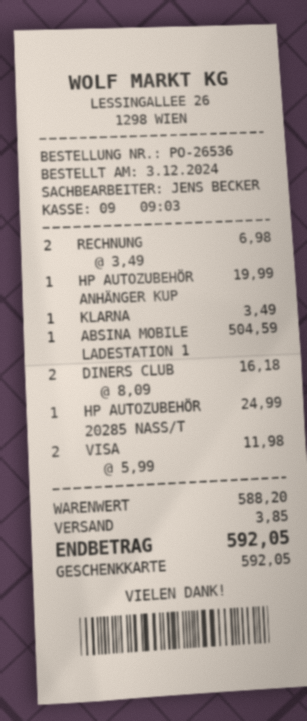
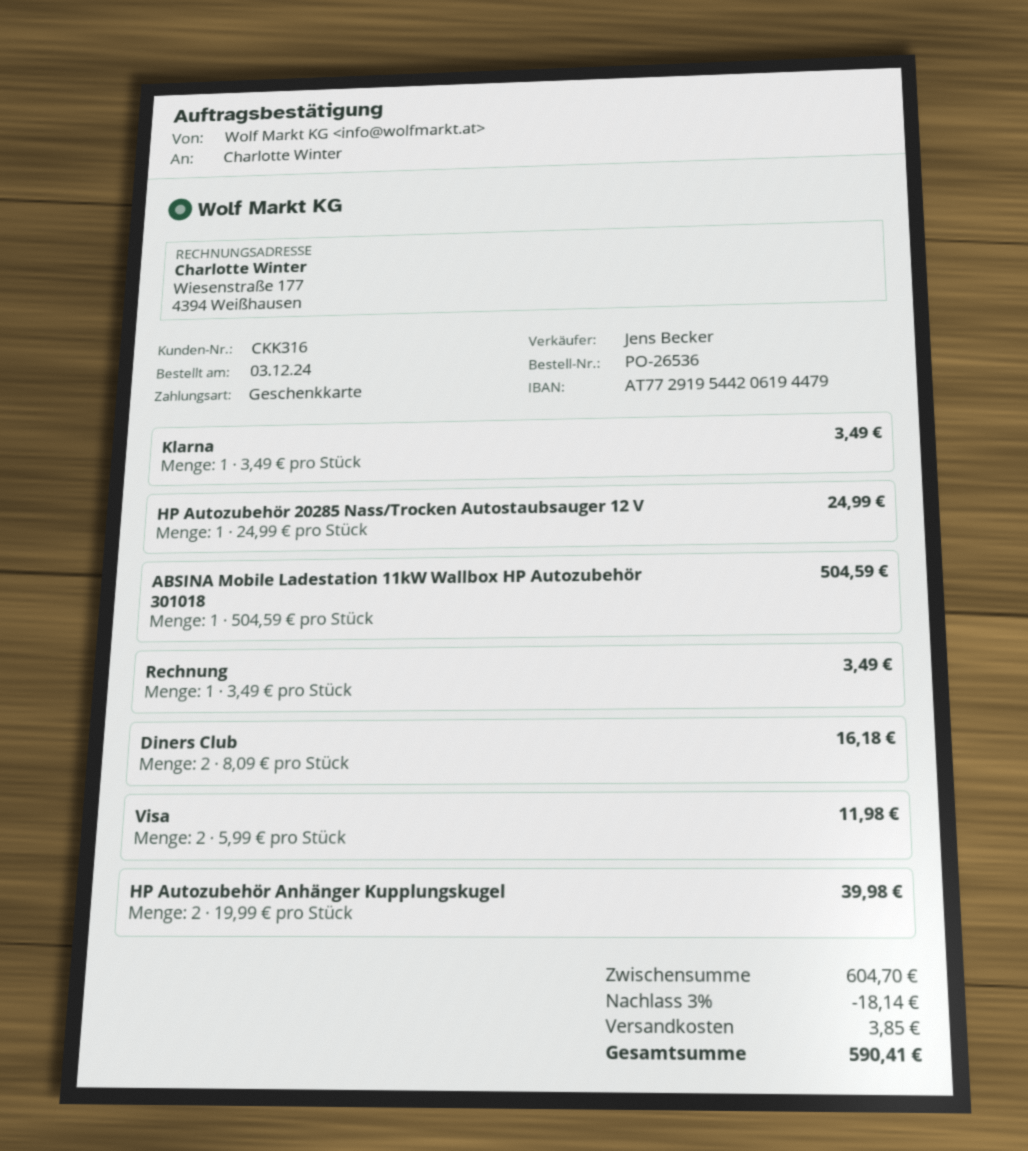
RECHNUNG: 2 x 3.49 = 6.98 -> 1 x 3.49 = 3.49
HP AUTOZUBEHÖR ANHÄNGER KUP: 1 x 19.99 = 19.99 -> 2 x 19.99 = 39.98
subtotal: 588.20 -> 604.70
discount: none -> 3% = 18.14
total: 592.05 -> 590.41

